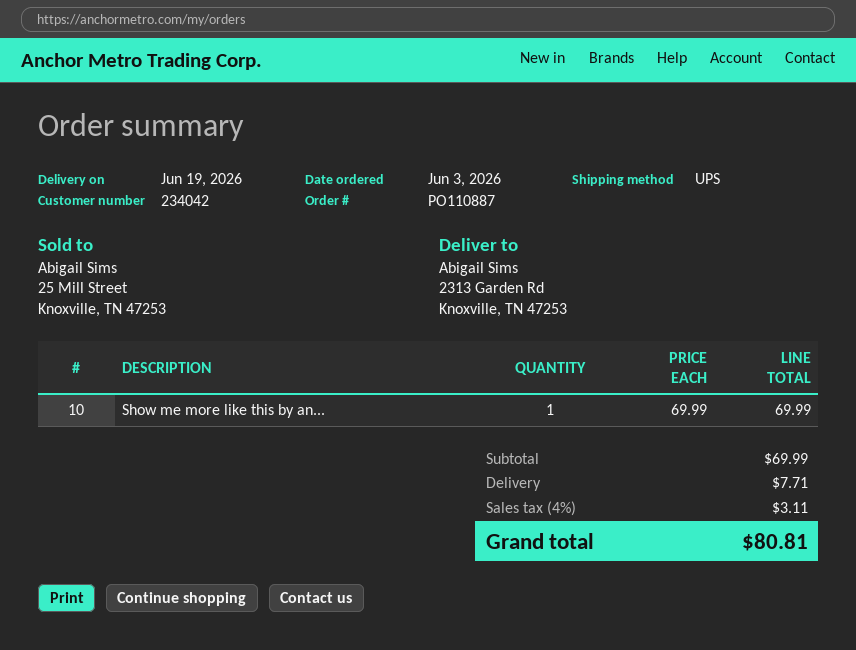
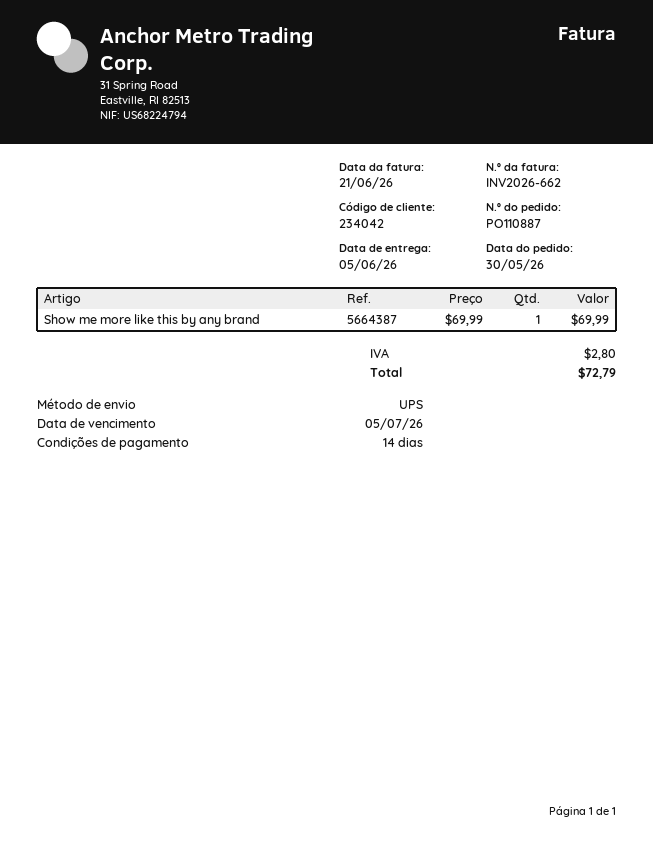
order date: 2026-06-03 -> 2026-05-30
delivery date: 2026-06-19 -> 2026-06-05
shipping: 7.71 -> none
tax: 3.11 -> 2.80
total: 80.81 -> 72.79

